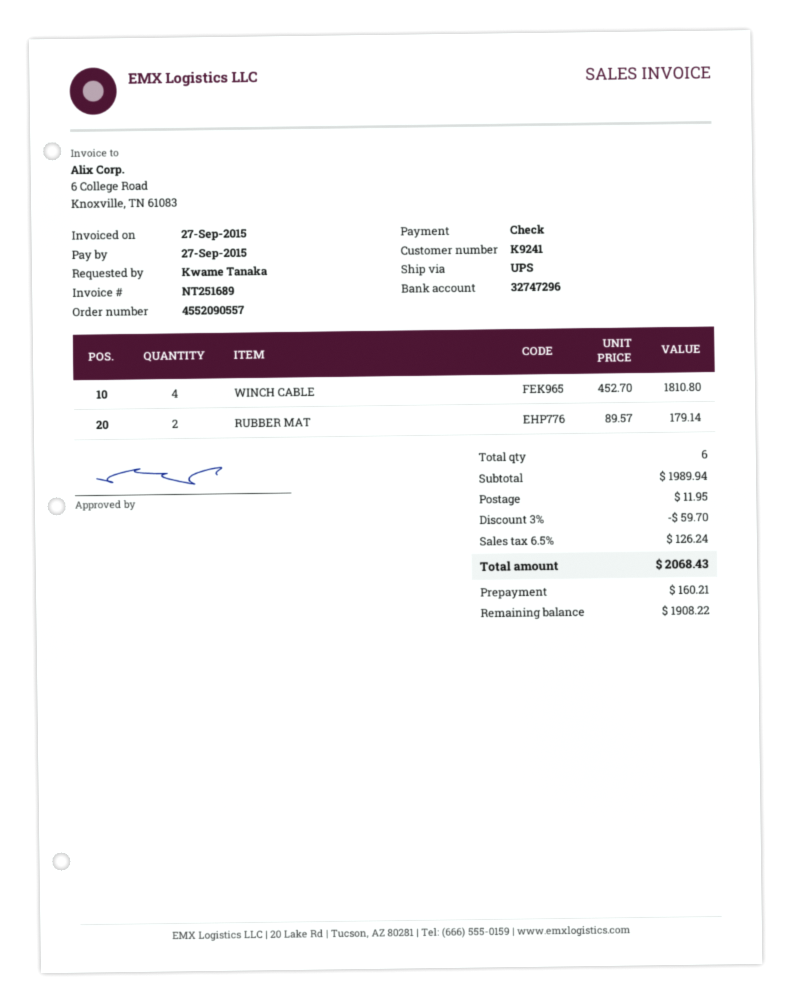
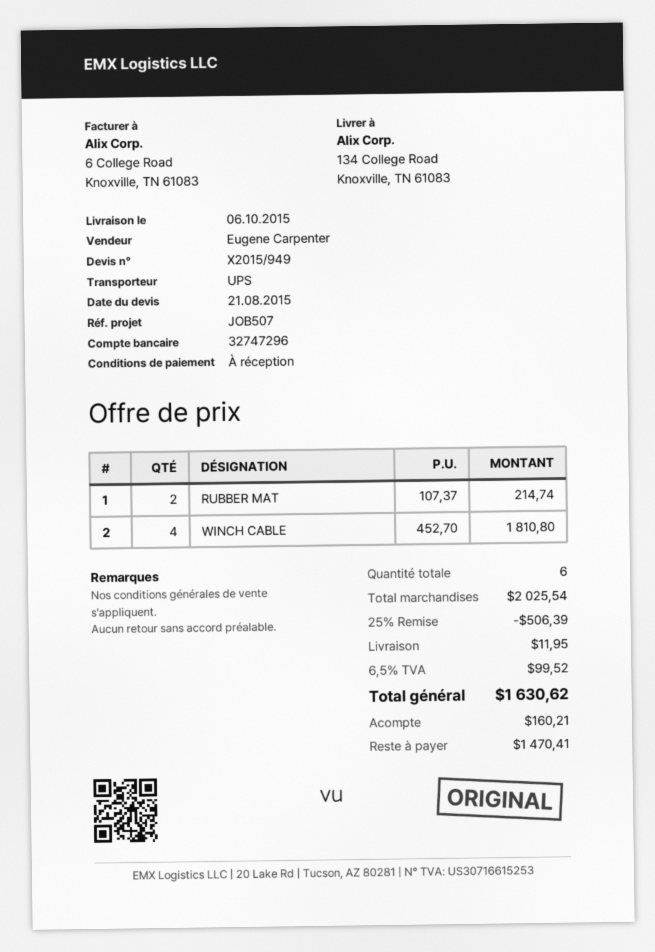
RUBBER MAT: 2 x 89.57 = 179.14 -> 2 x 107.37 = 214.74
subtotal: 1989.94 -> 2025.54
discount: 3% = 59.70 -> 25% = 506.39
tax: 6.5% = 126.24 -> 6.5% = 99.52
total: 2068.43 -> 1630.62
balance: 1908.22 -> 1470.41

